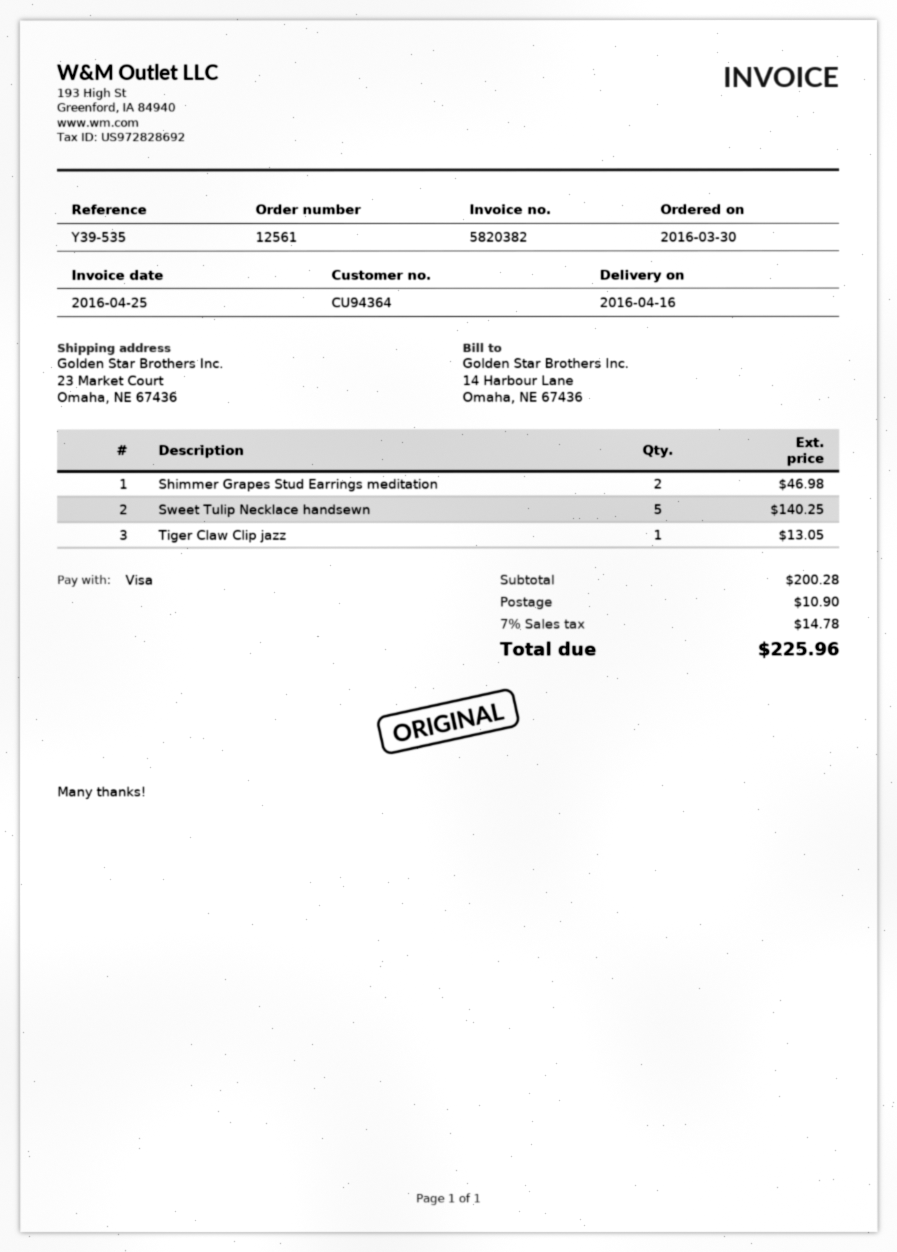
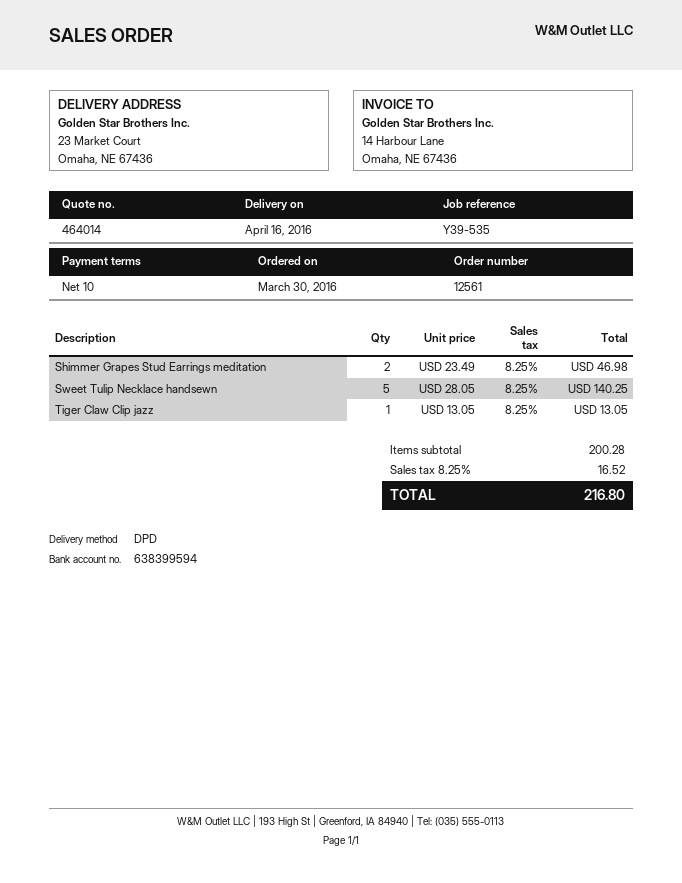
shipping: 10.90 -> none
tax: 7% = 14.78 -> 8.25% = 16.52
total: 225.96 -> 216.80

